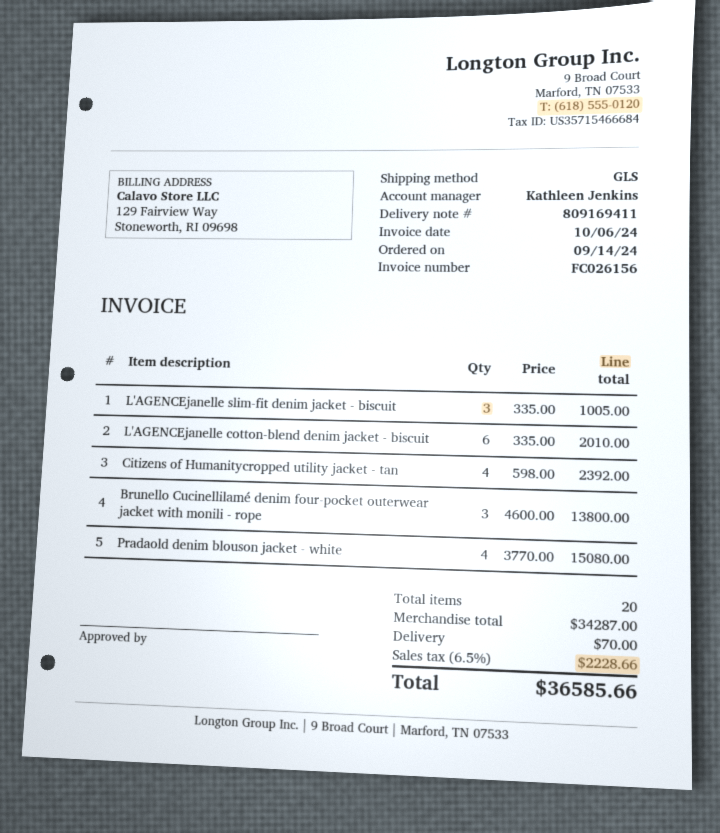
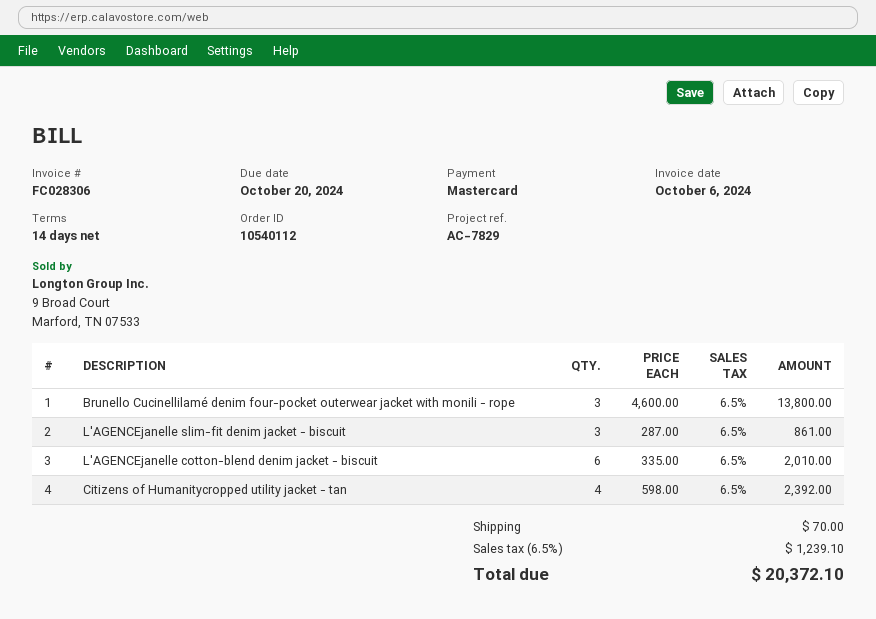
invoice number: FC026156 -> FC028306
L'AGENCEjanelle slim-fit denim jacket - biscuit: 3 x 335.00 = 1005.00 -> 3 x 287.00 = 861.00
Pradaold denim blouson jacket - white: 4 x 3770.00 = 15080.00 -> none
tax: 6.5% = 2228.66 -> 6.5% = 1239.10
total: 36585.66 -> 20372.10

